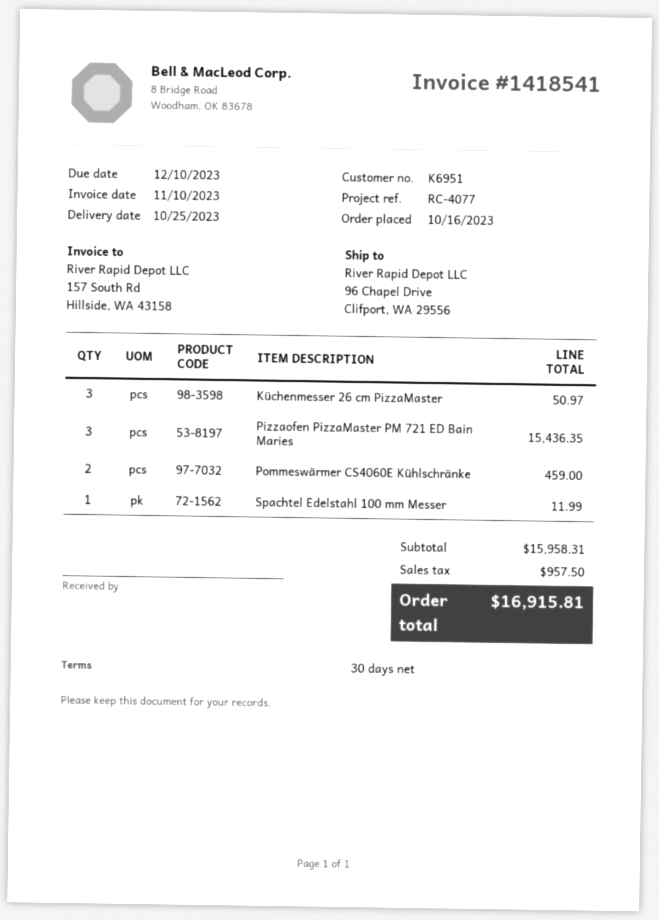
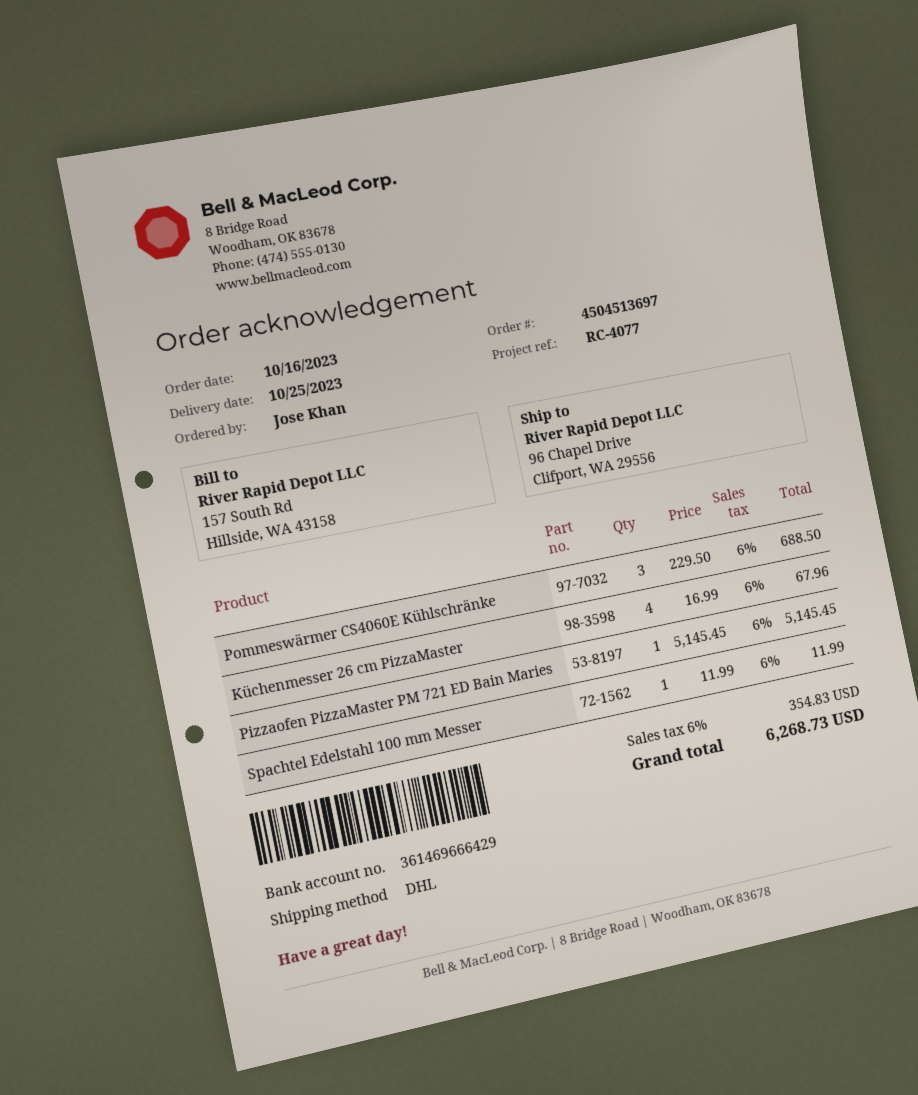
Küchenmesser 26 cm PizzaMaster: 3 for 50.97 -> 4 for 67.96
Pizzaofen PizzaMaster PM 721 ED Bain Maries: 3 for 15436.35 -> 1 for 5145.45
Pommeswärmer CS4060E Kühlschränke: 2 for 459.00 -> 3 for 688.50
tax: 957.50 -> 354.83
total: 16915.81 -> 6268.73

